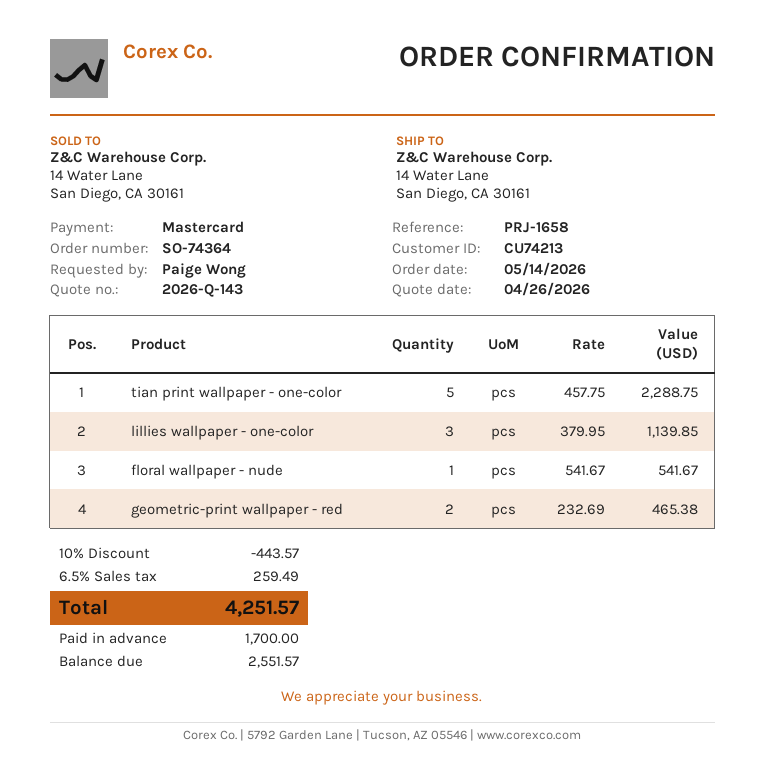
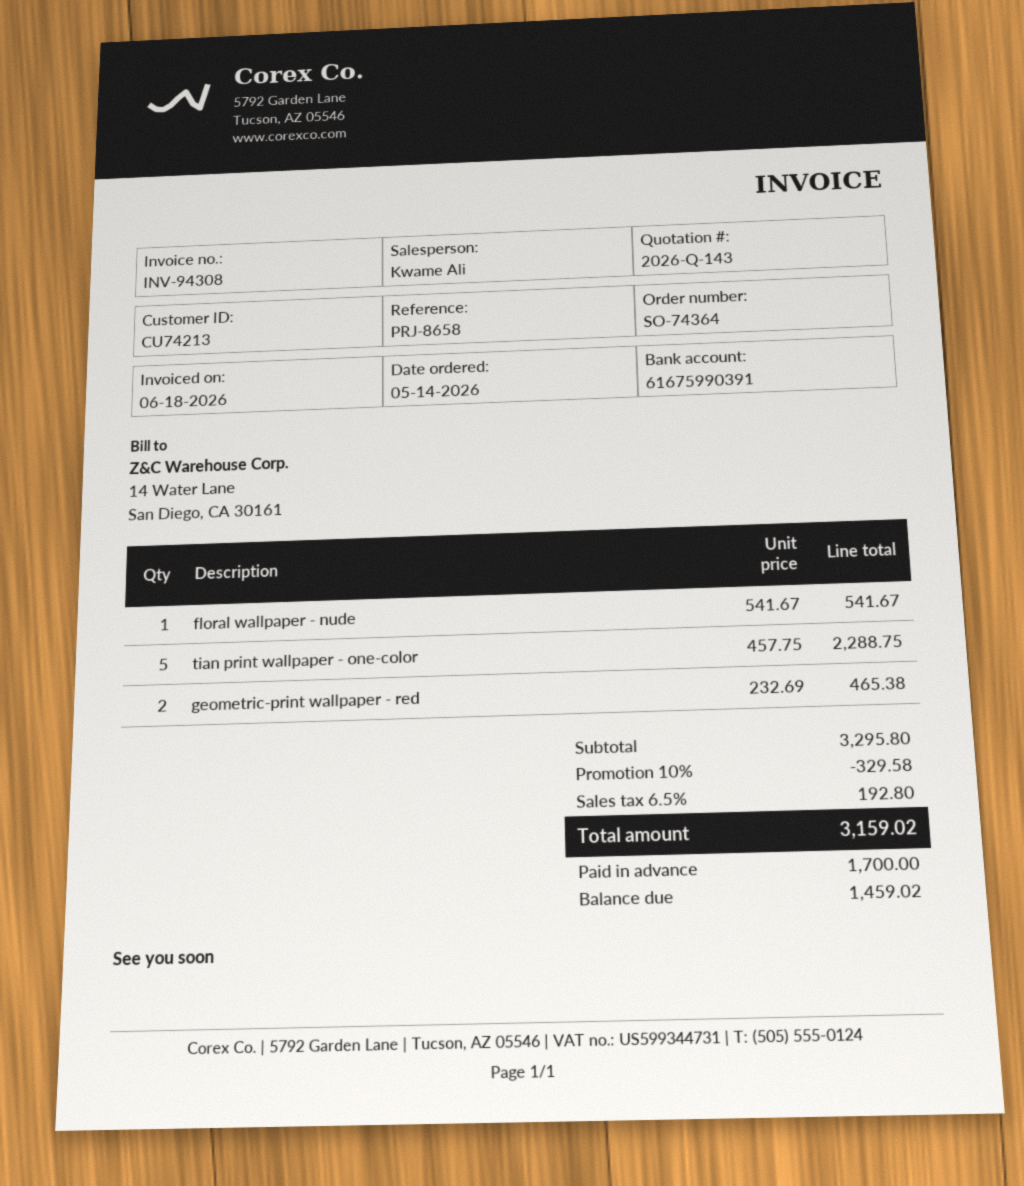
reference: PRJ-1658 -> PRJ-8658
lillies wallpaper - one-color: 3 x 379.95 = 1139.85 -> none
discount: 10% = 443.57 -> 10% = 329.58
tax: 6.5% = 259.49 -> 6.5% = 192.80
total: 4251.57 -> 3159.02
balance: 2551.57 -> 1459.02

